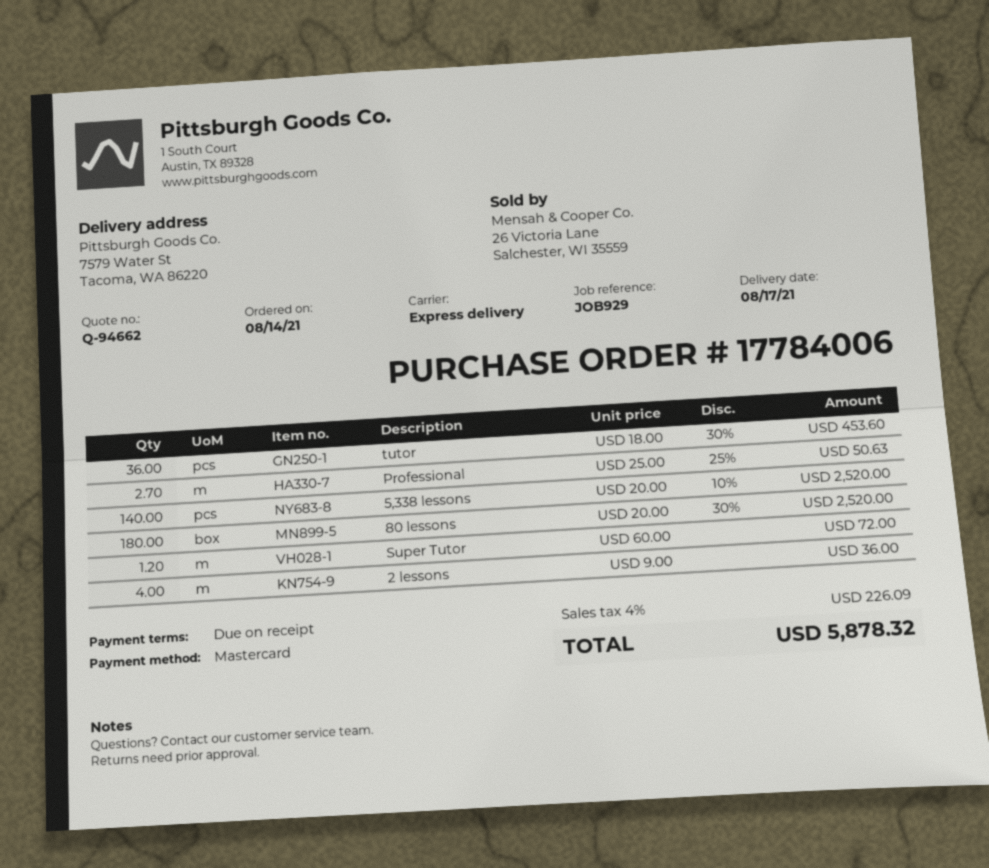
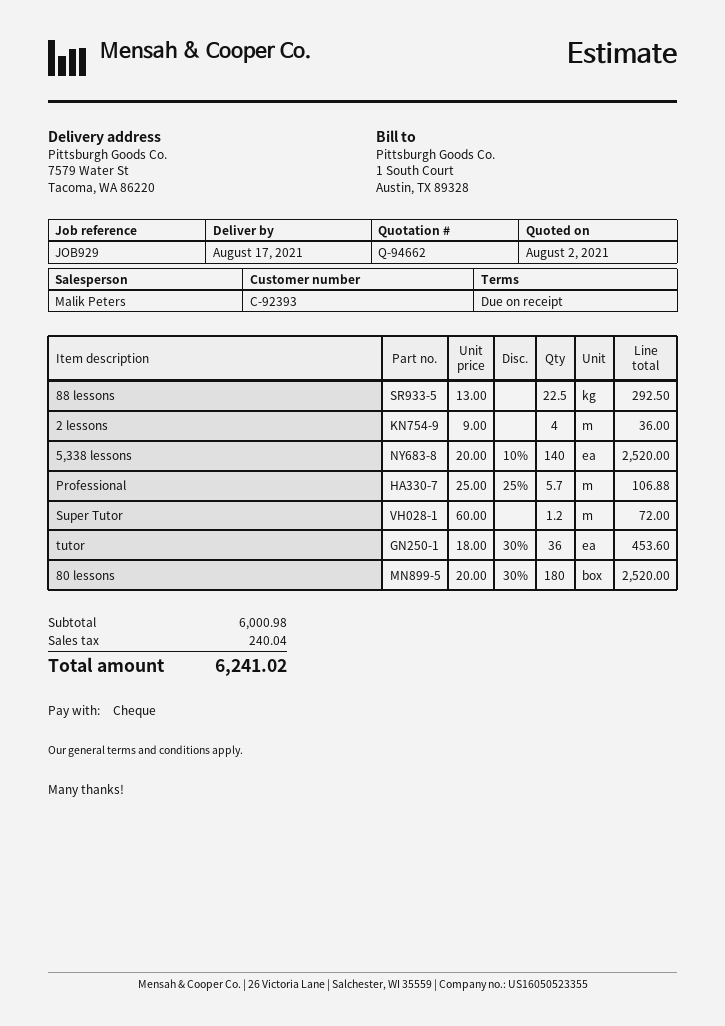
payment method: Mastercard -> cheque
Professional: 2.7 x 25.00 - 25% = 50.63 -> 5.7 x 25.00 - 25% = 106.88
88 lessons: none -> 22.5 x 13.00 = 292.50
tax: 226.09 -> 240.04
total: 5878.32 -> 6241.02

